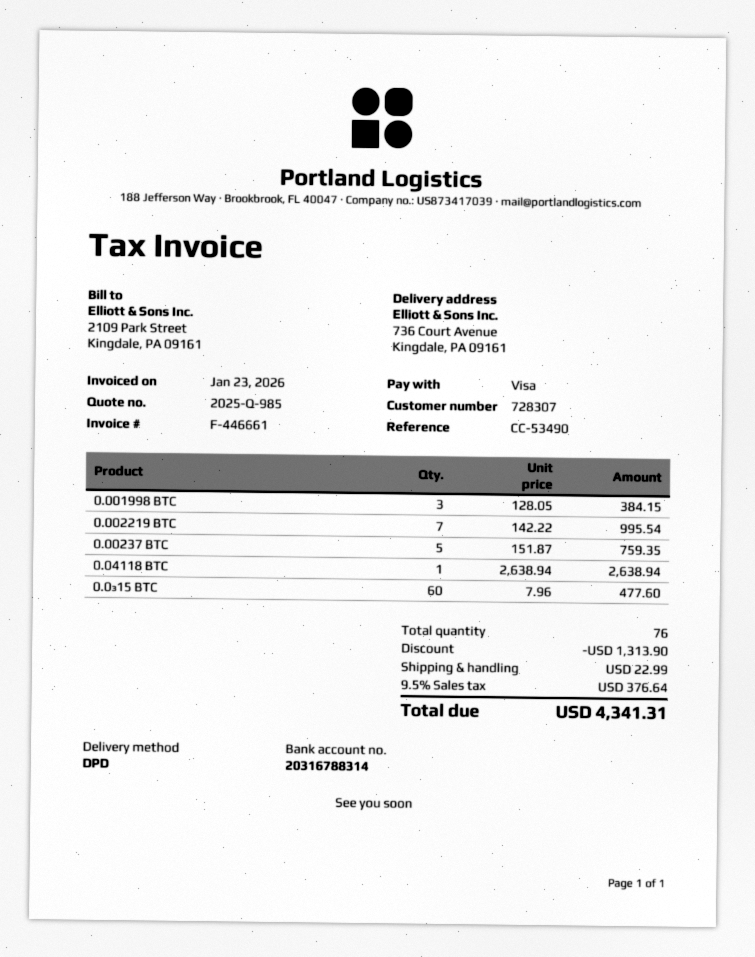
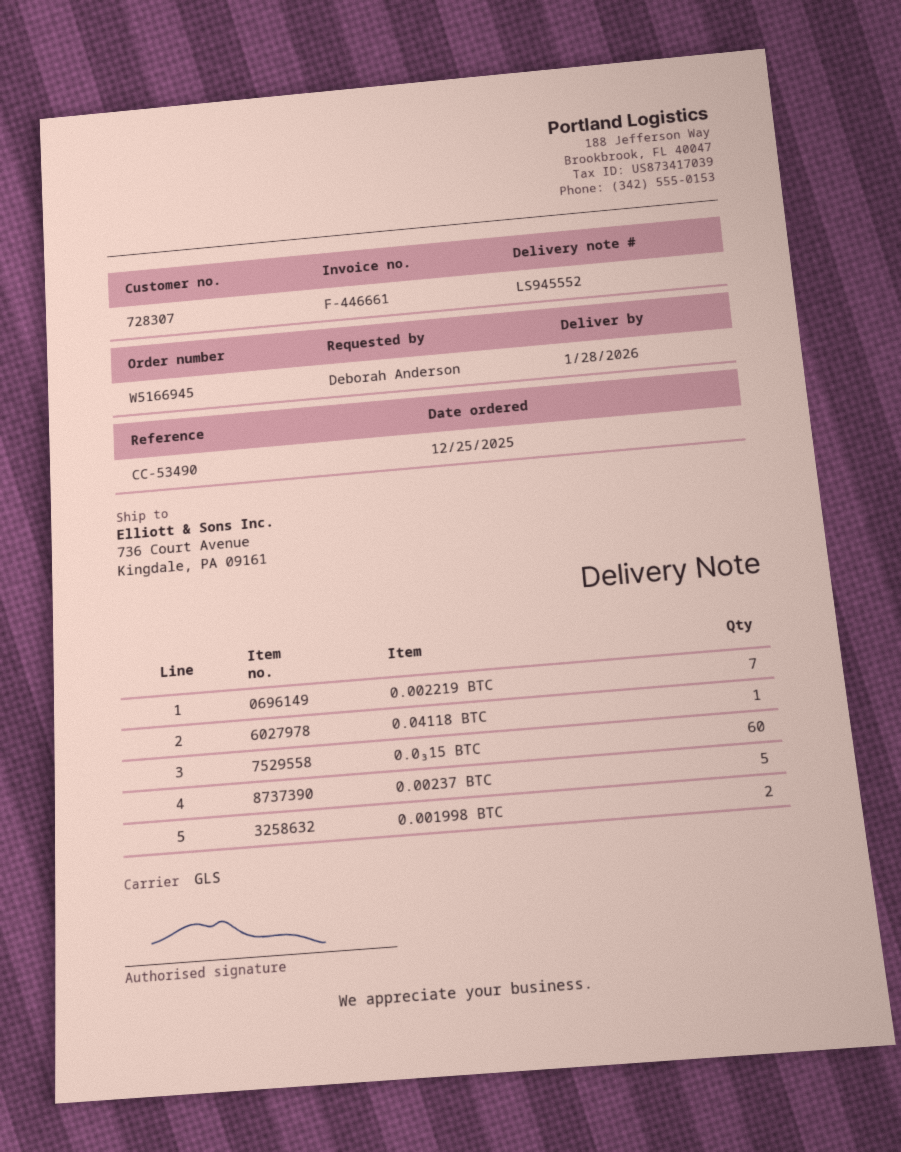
shipping method: DPD -> GLS
0.001998 BTC: 3 -> 2

